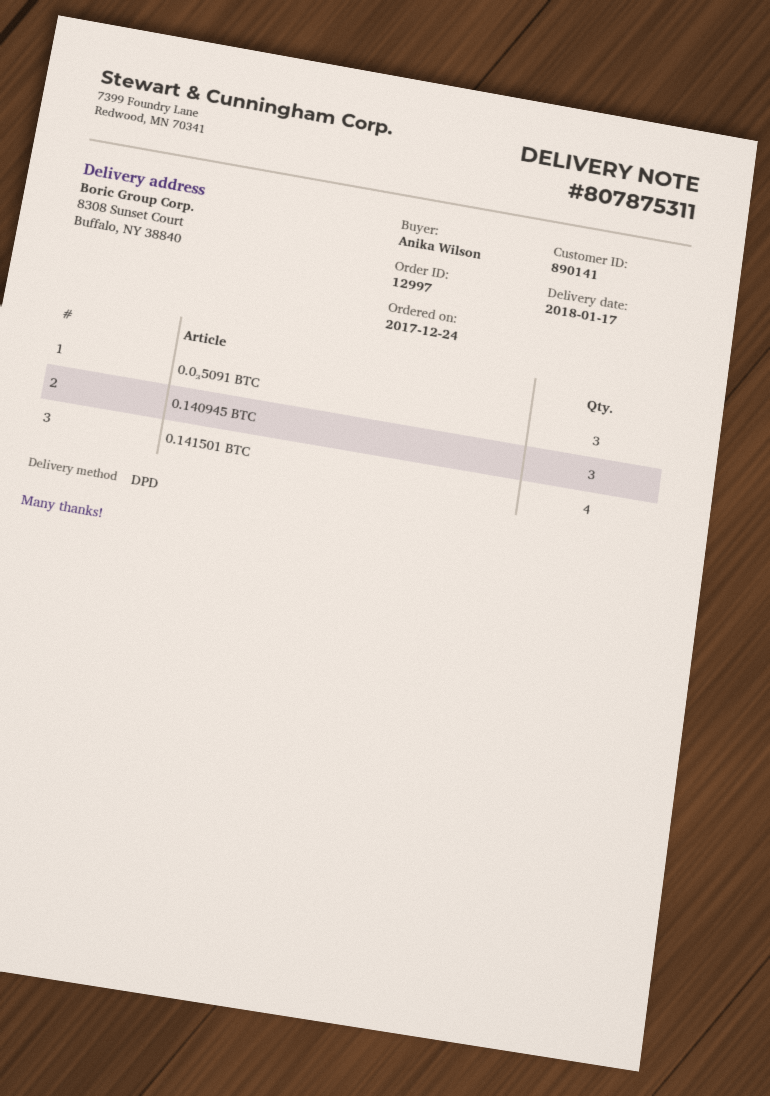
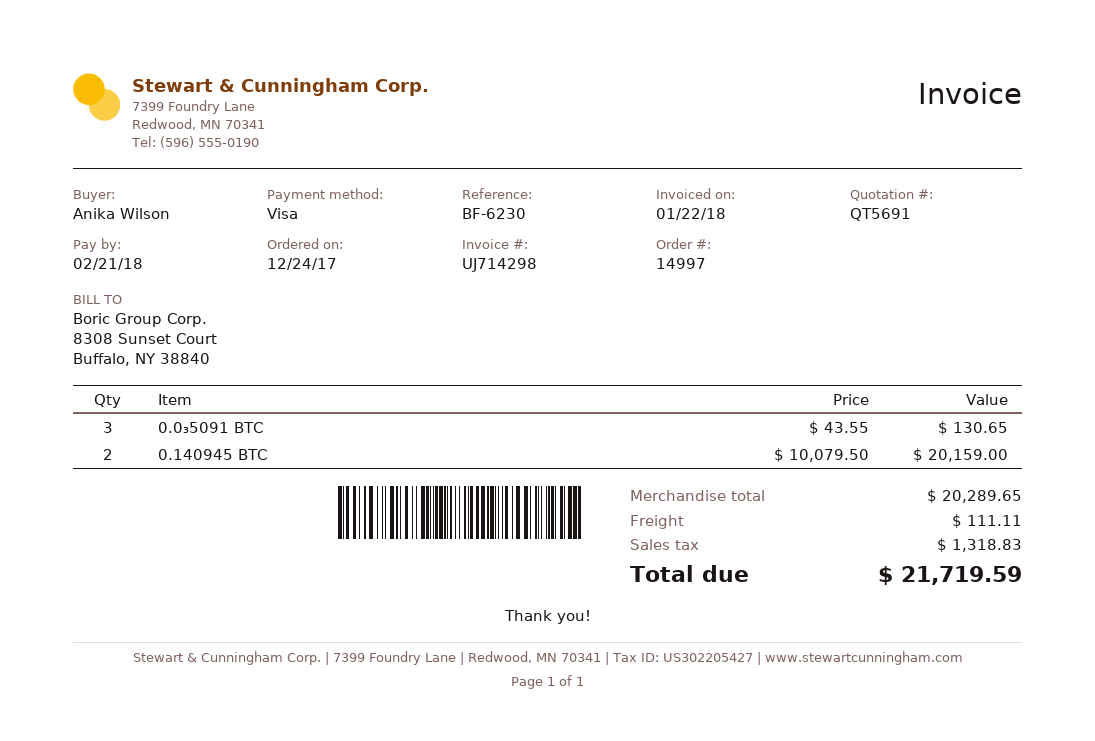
order number: 12997 -> 14997
0.140945 BTC: 3 -> 2
0.141501 BTC: 4 -> none

